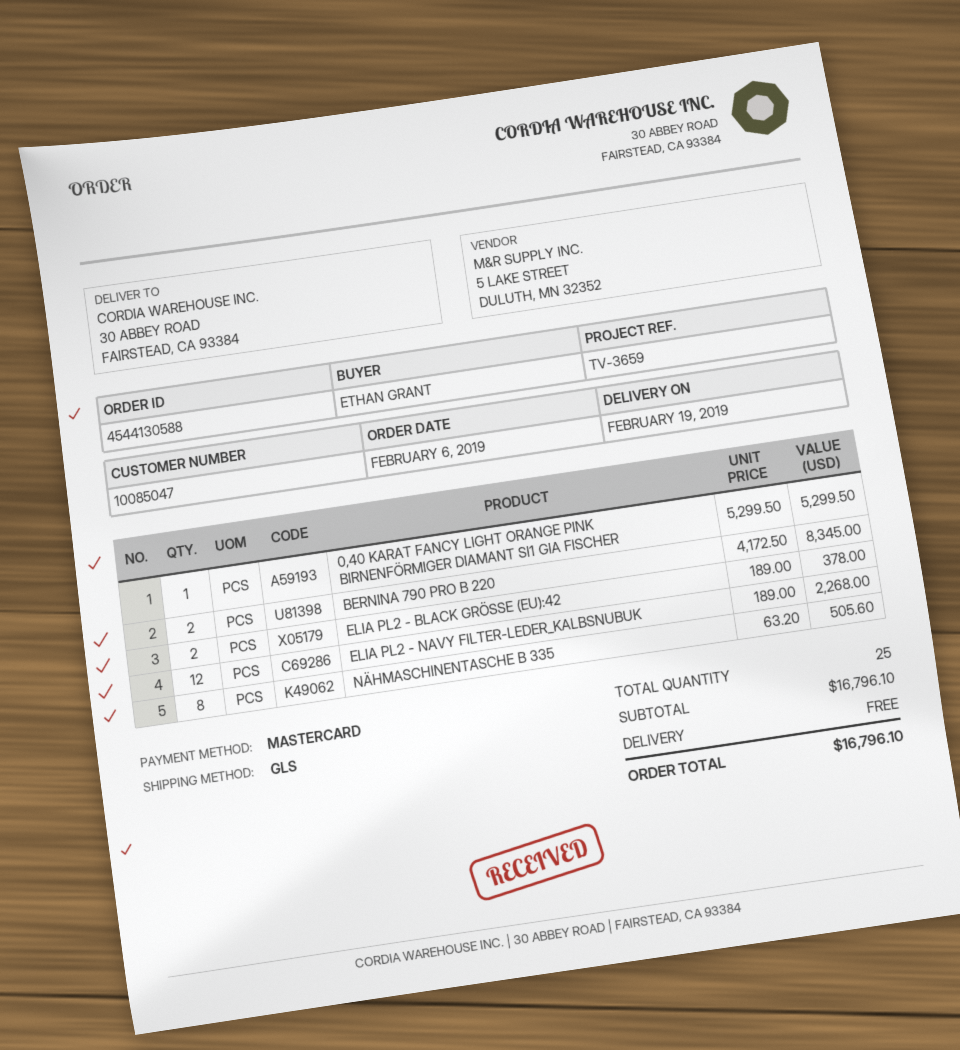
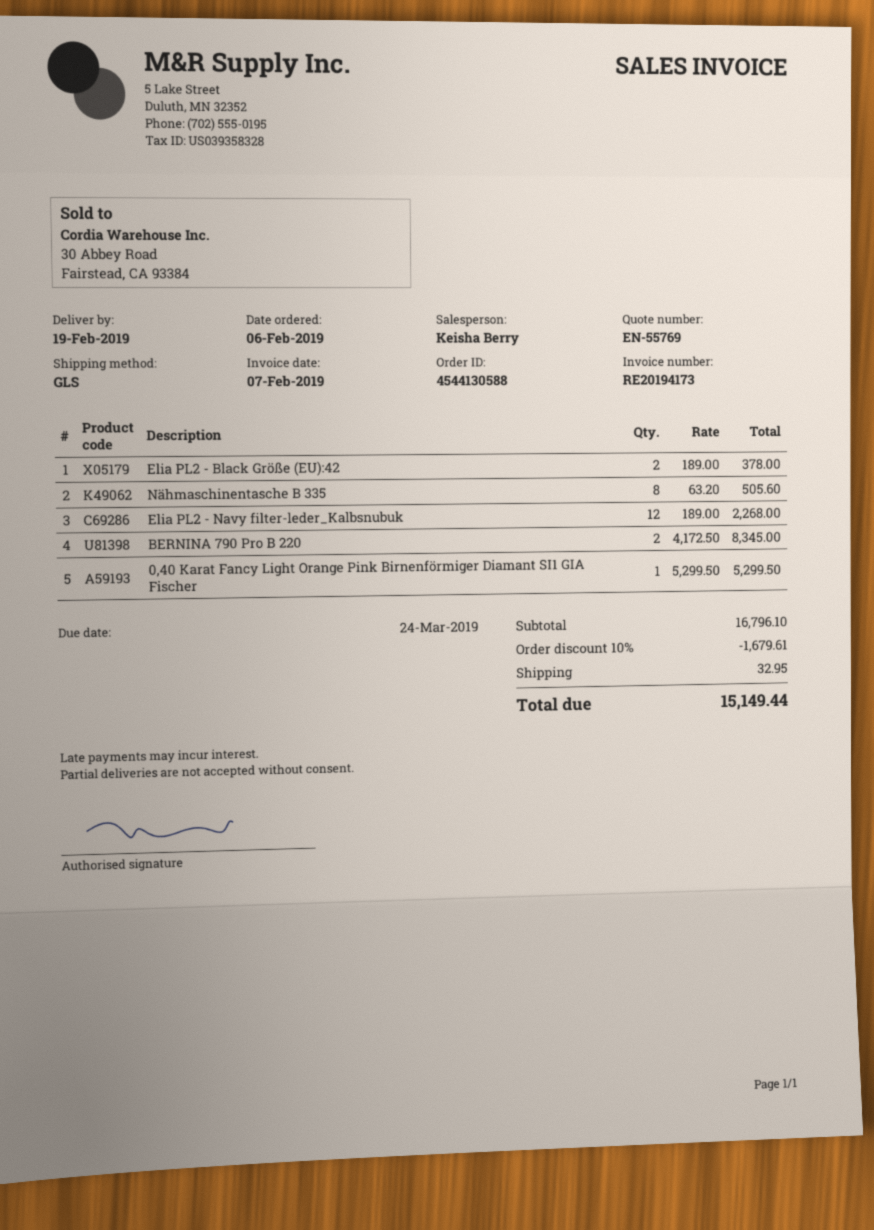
discount: none -> 10% = 1679.61
shipping: 0.00 -> 32.95
total: 16796.10 -> 15149.44

